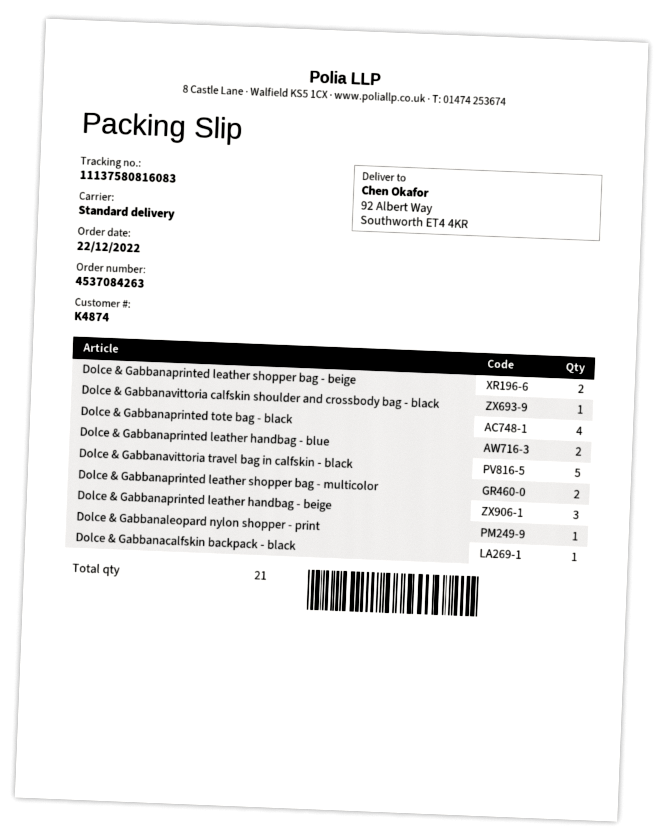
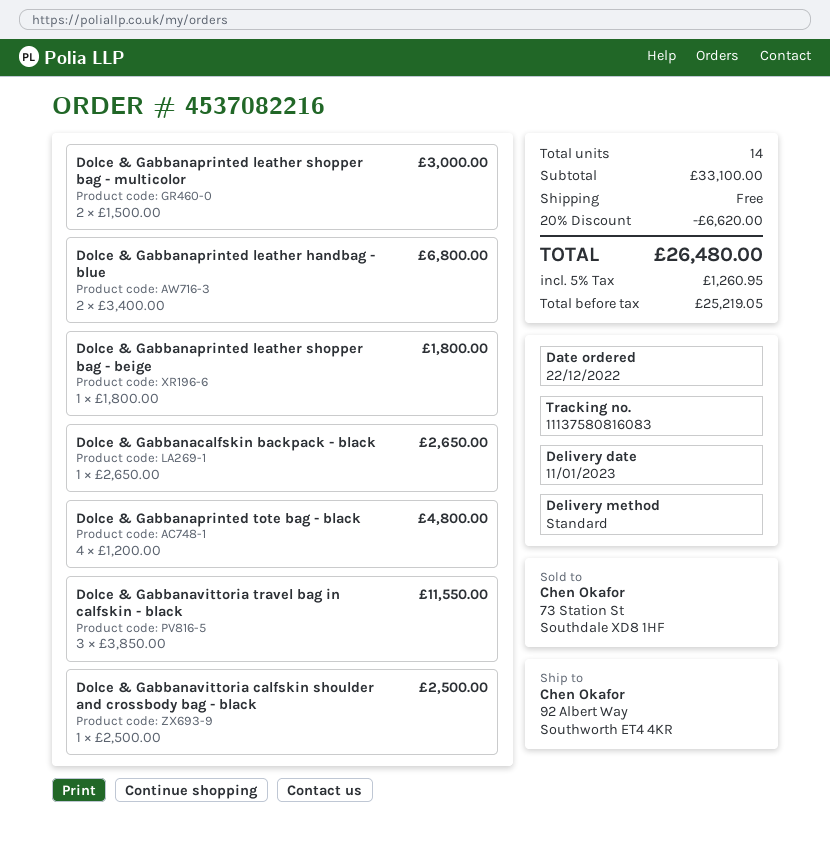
order number: 4537084263 -> 4537082216
Dolce & Gabbanaprinted leather shopper bag - beige: 2 -> 1
Dolce & Gabbanavittoria travel bag in calfskin - black: 5 -> 3
Dolce & Gabbanaprinted leather handbag - beige: 3 -> none
Dolce & Gabbanaleopard nylon shopper - print: 1 -> none
total quantity: 21 -> 14

